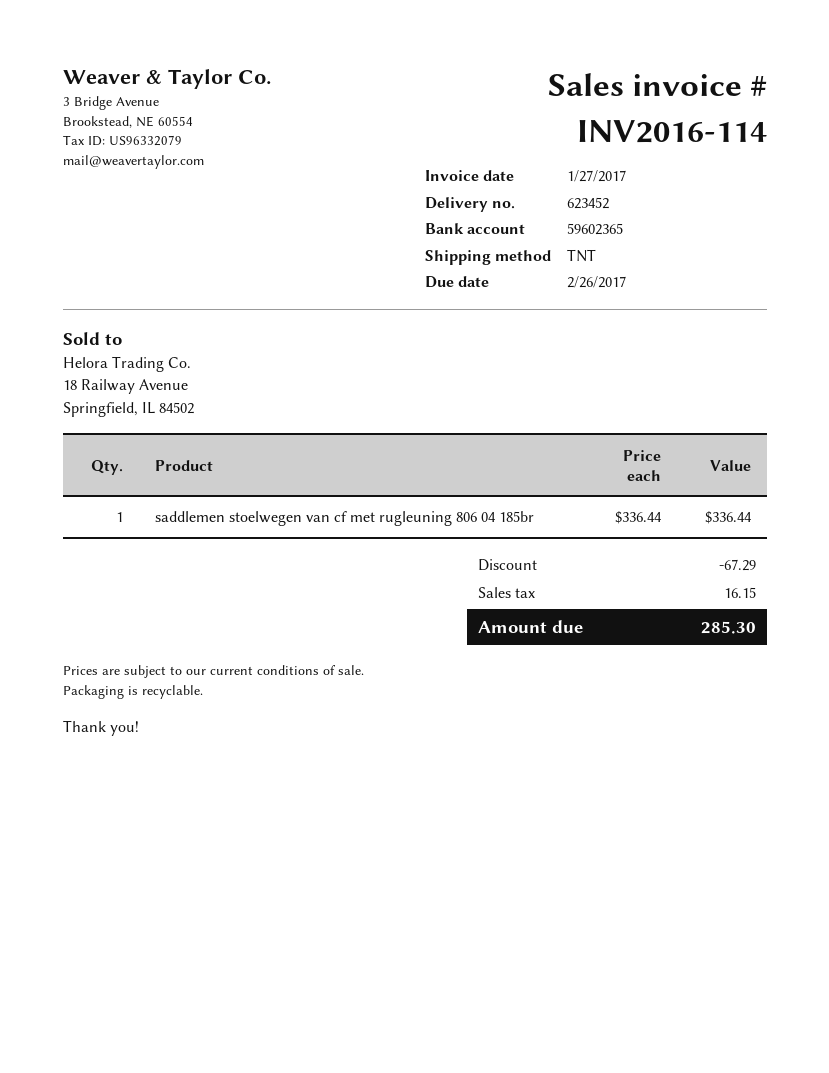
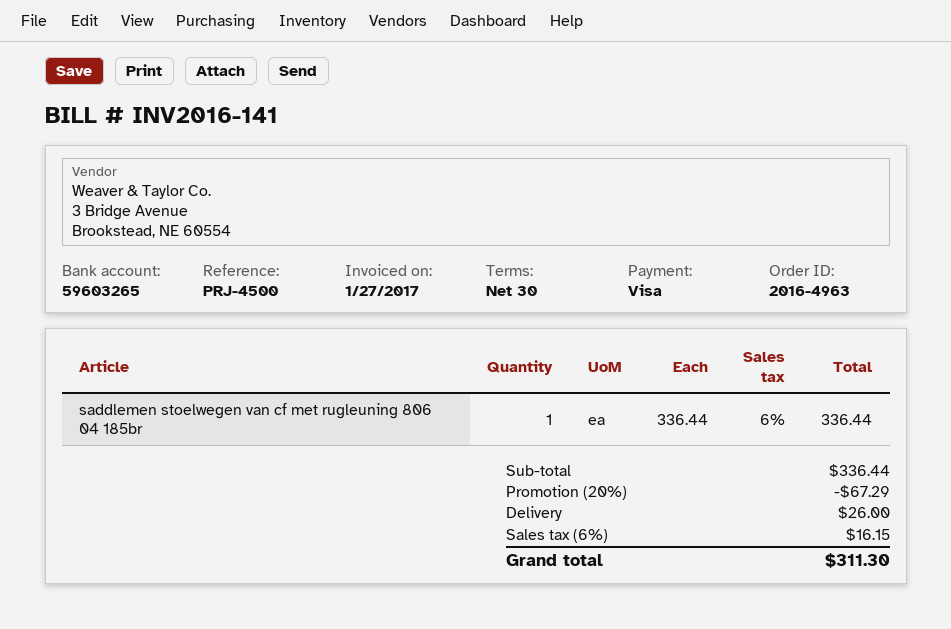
invoice number: INV2016-114 -> INV2016-141
bank account: 59602365 -> 59603265
shipping: none -> 26.00
total: 285.30 -> 311.30

